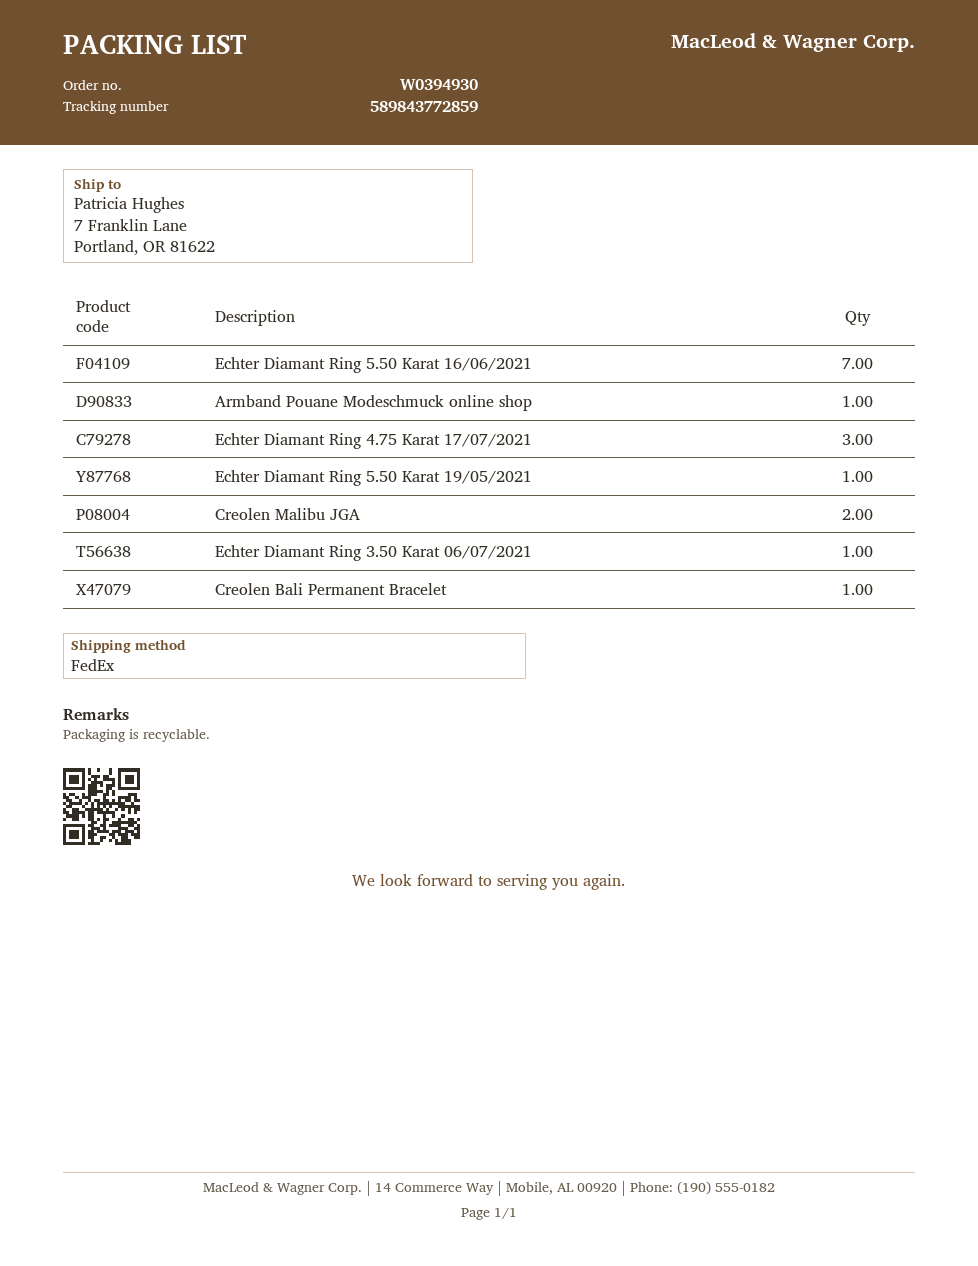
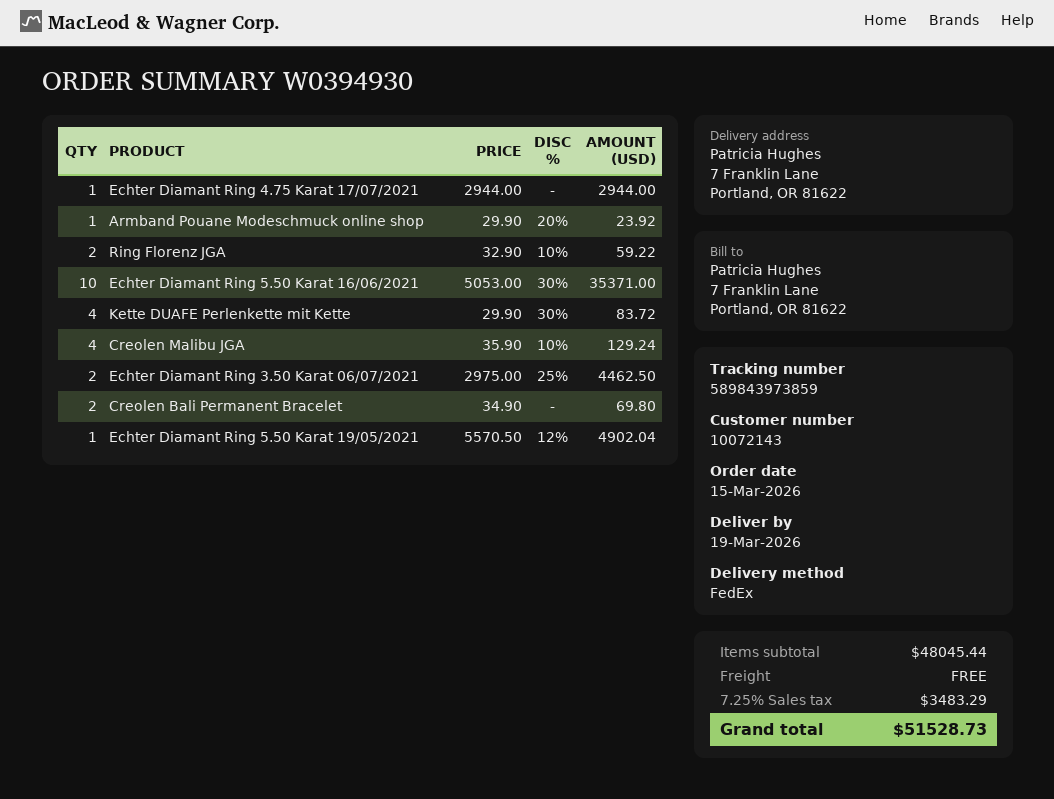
tracking number: 589843772859 -> 589843973859
Echter Diamant Ring 5.50 Karat 16/06/2021: 7 -> 10
Echter Diamant Ring 4.75 Karat 17/07/2021: 3 -> 1
Creolen Malibu JGA: 2 -> 4
Echter Diamant Ring 3.50 Karat 06/07/2021: 1 -> 2
Creolen Bali Permanent Bracelet: 1 -> 2
Ring Florenz JGA: none -> 2
Kette DUAFE Perlenkette mit Kette: none -> 4

